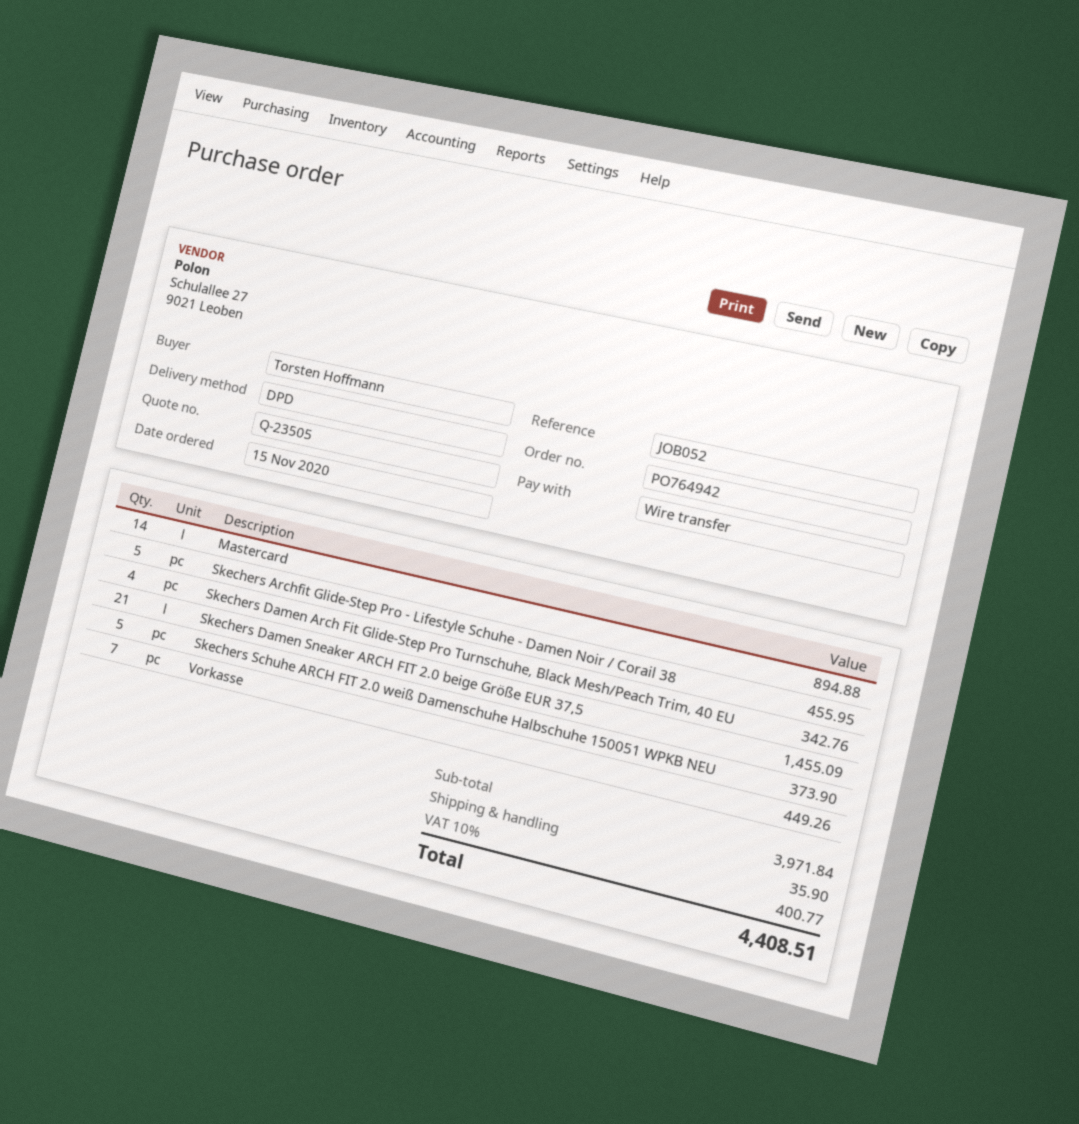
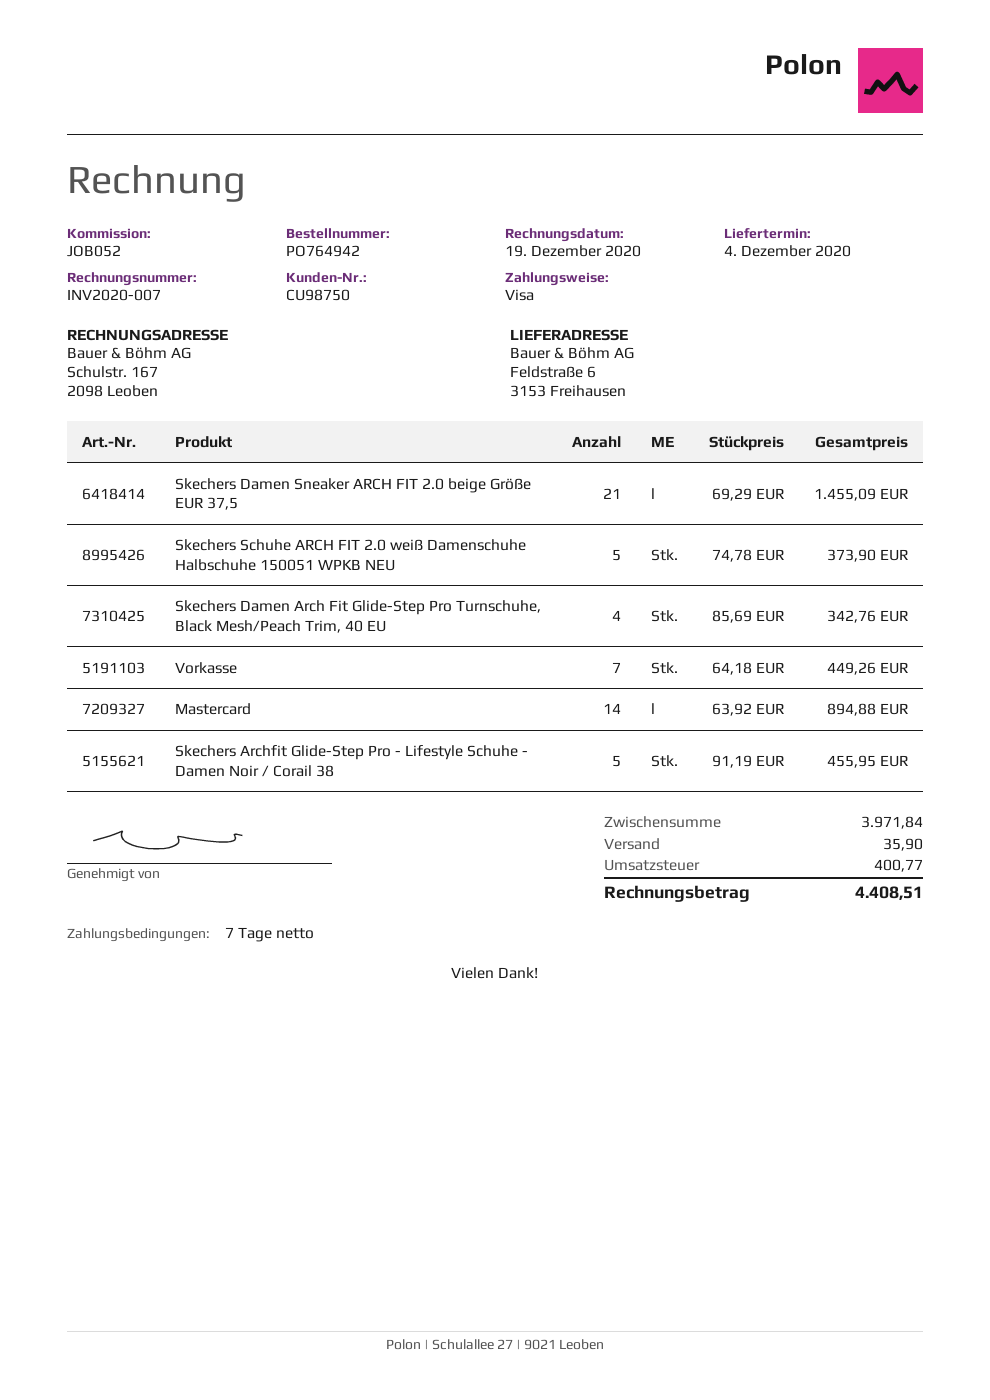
payment method: bank transfer -> Visa

